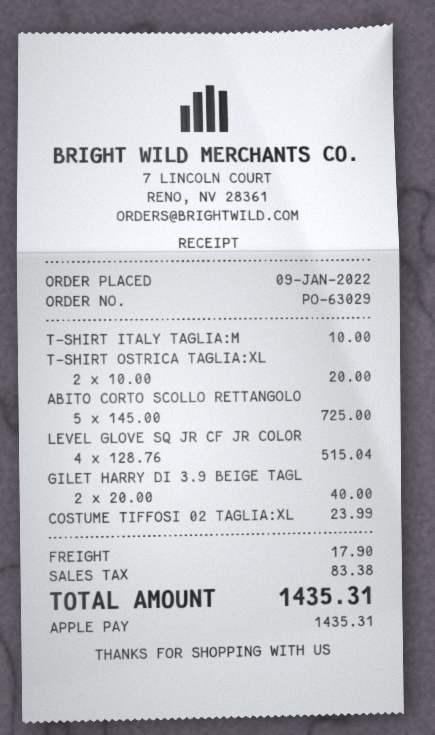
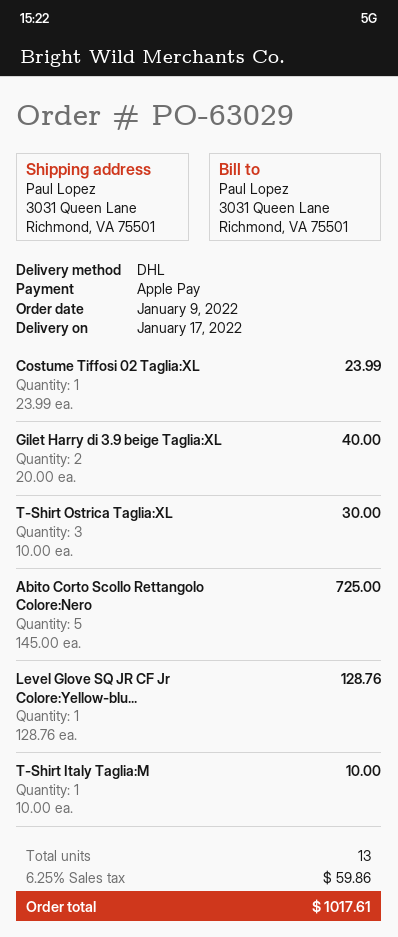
T-SHIRT OSTRICA TAGLIA:XL: 2 x 10.00 = 20.00 -> 3 x 10.00 = 30.00
LEVEL GLOVE SQ JR CF JR COLOR: 4 x 128.76 = 515.04 -> 1 x 128.76 = 128.76
shipping: 17.90 -> none
tax: 83.38 -> 59.86
total: 1435.31 -> 1017.61

